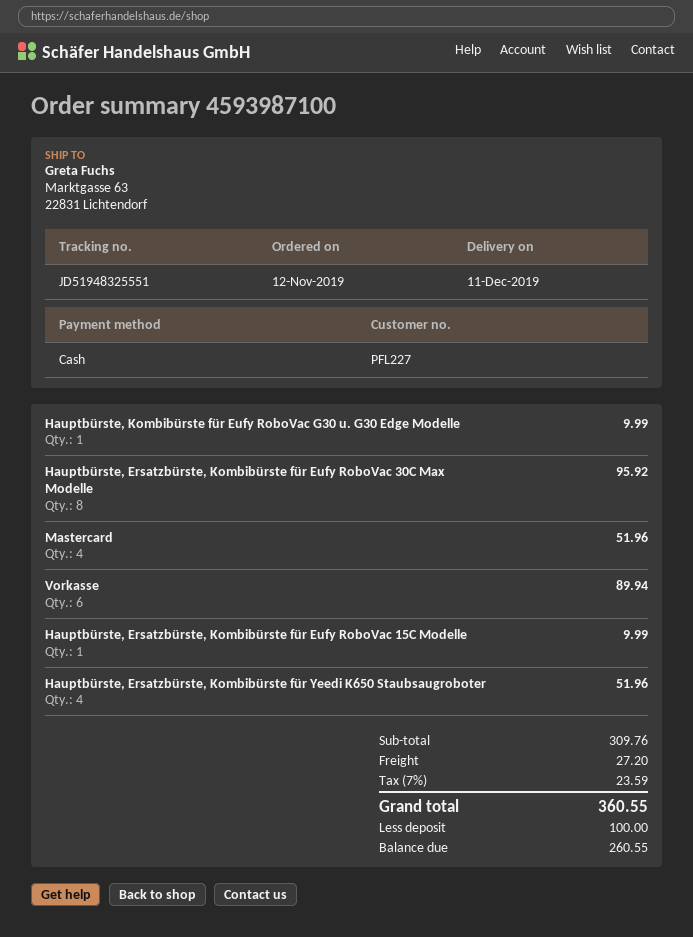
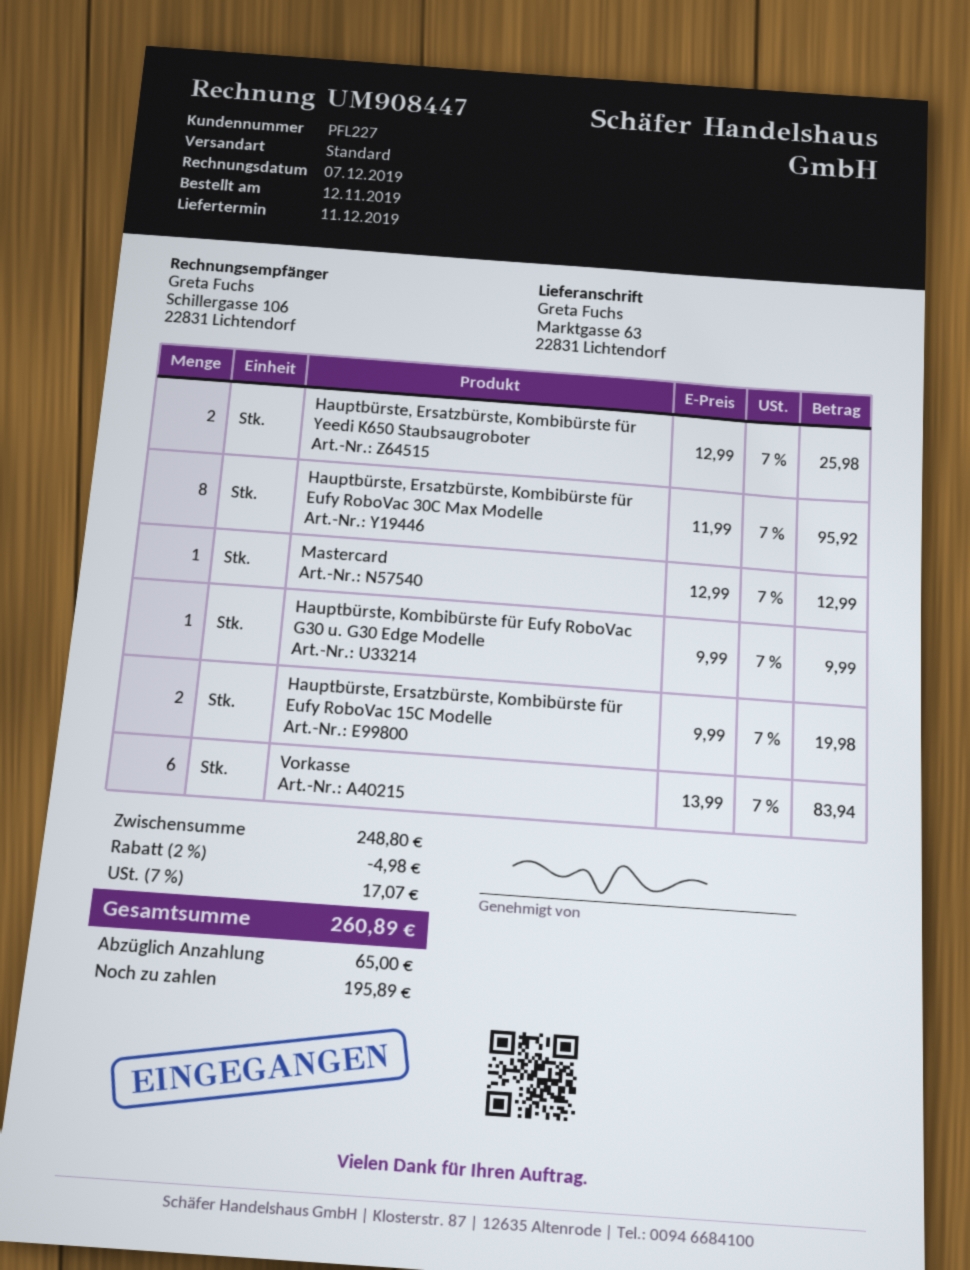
Mastercard: 4 for 51.96 -> 1 for 12.99
Vorkasse: 6 for 89.94 -> 6 for 83.94
Hauptbürste, Ersatzbürste, Kombibürste für Eufy RoboVac 15C Modelle: 1 for 9.99 -> 2 for 19.98
Hauptbürste, Ersatzbürste, Kombibürste für Yeedi K650 Staubsaugroboter: 4 for 51.96 -> 2 for 25.98
subtotal: 309.76 -> 248.80
discount: none -> 2% = 4.98
shipping: 27.20 -> none
tax: 7% = 23.59 -> 7% = 17.07
total: 360.55 -> 260.89
deposit: 100.00 -> 65.00
balance: 260.55 -> 195.89

